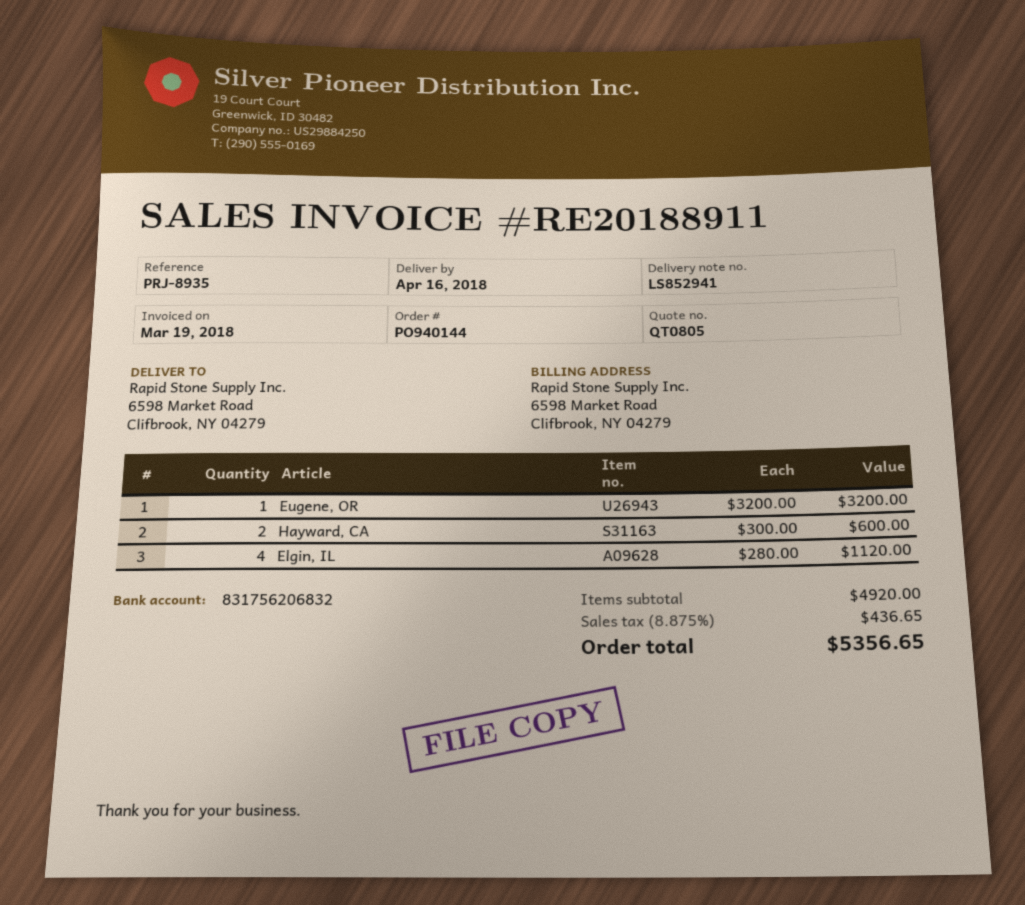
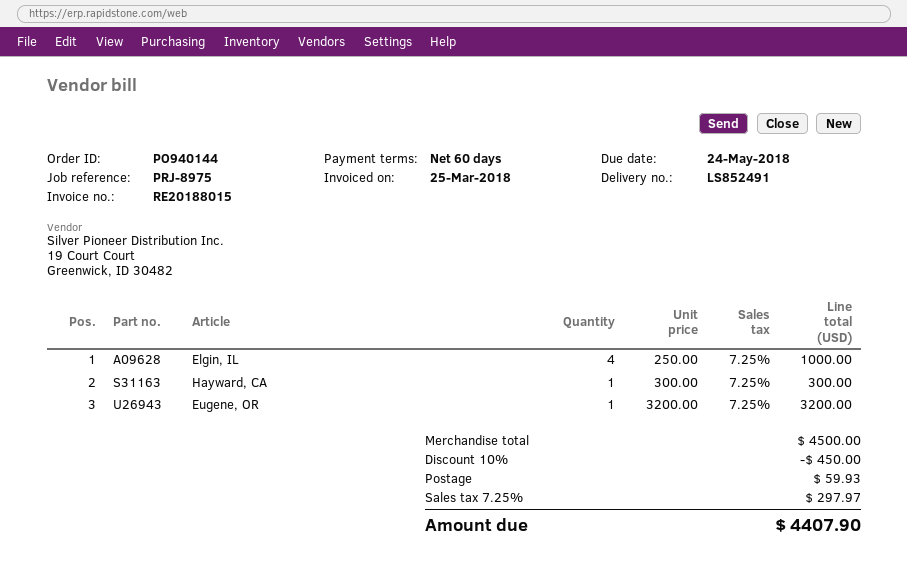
delivery note number: LS852941 -> LS852491
invoice number: RE20188911 -> RE20188015
invoice date: 2018-03-19 -> 2018-03-25
reference: PRJ-8935 -> PRJ-8975
Hayward, CA: 2 x 300.00 = 600.00 -> 1 x 300.00 = 300.00
Elgin, IL: 4 x 280.00 = 1120.00 -> 4 x 250.00 = 1000.00
subtotal: 4920.00 -> 4500.00
discount: none -> 10% = 450.00
shipping: none -> 59.93
tax: 8.875% = 436.65 -> 7.25% = 297.97
total: 5356.65 -> 4407.90

